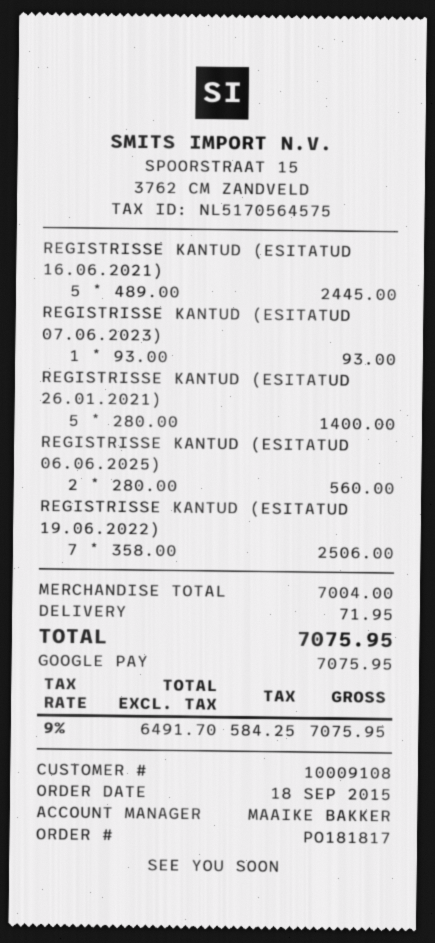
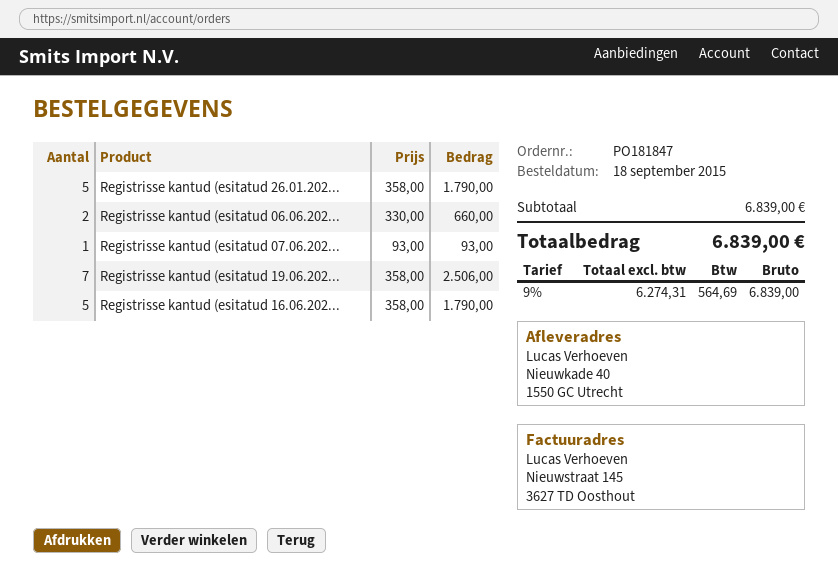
order number: PO181817 -> PO181847
REGISTRISSE KANTUD (ESITATUD 16.06.2021): 5 x 489.00 = 2445.00 -> 5 x 358.00 = 1790.00
REGISTRISSE KANTUD (ESITATUD 26.01.2021): 5 x 280.00 = 1400.00 -> 5 x 358.00 = 1790.00
REGISTRISSE KANTUD (ESITATUD 06.06.2025): 2 x 280.00 = 560.00 -> 2 x 330.00 = 660.00
subtotal: 7004.00 -> 6839.00
shipping: 71.95 -> none
net: 6491.70 -> 6274.31
tax: 9% = 584.25 -> 9% = 564.69
total: 7075.95 -> 6839.00

